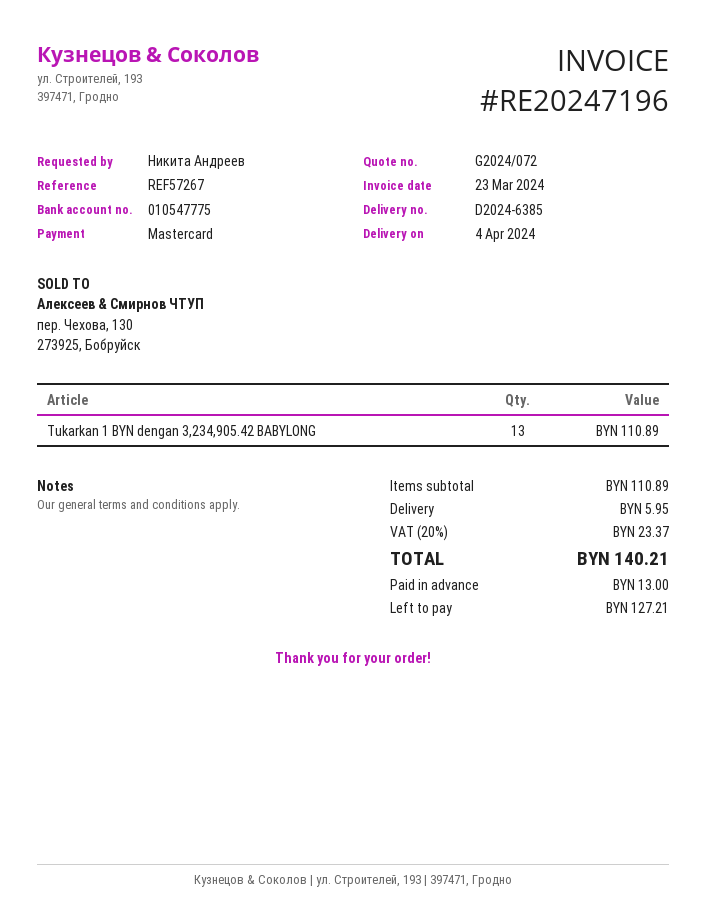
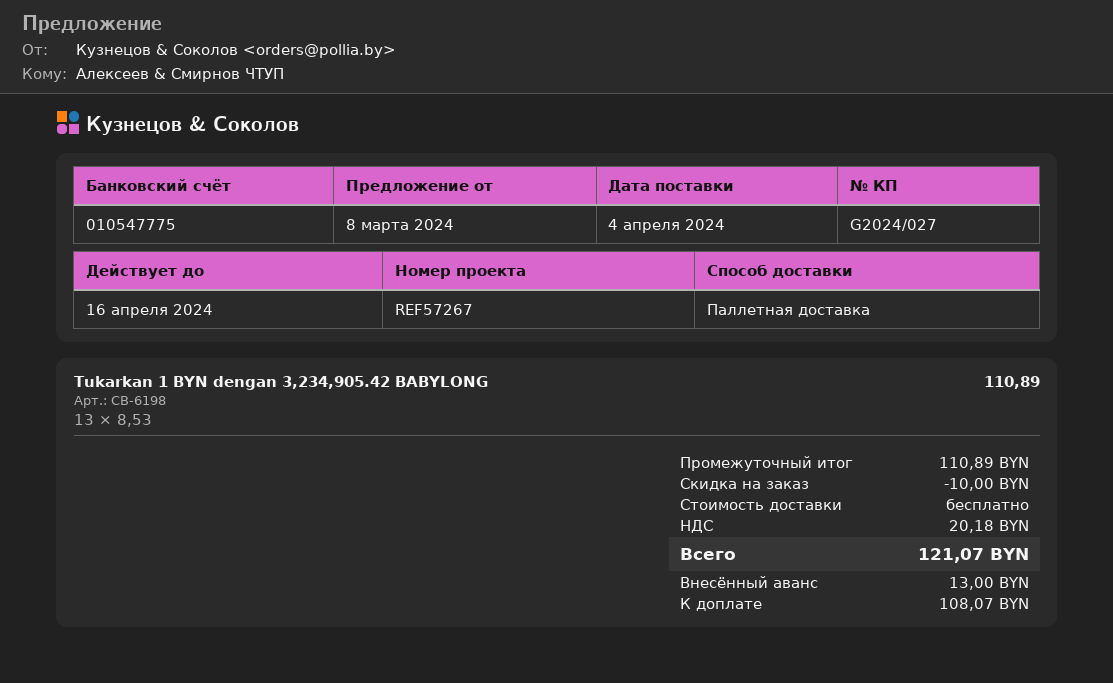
quote number: G2024/072 -> G2024/027
discount: none -> 10.00
shipping: 5.95 -> 0.00
tax: 23.37 -> 20.18
total: 140.21 -> 121.07
balance: 127.21 -> 108.07

